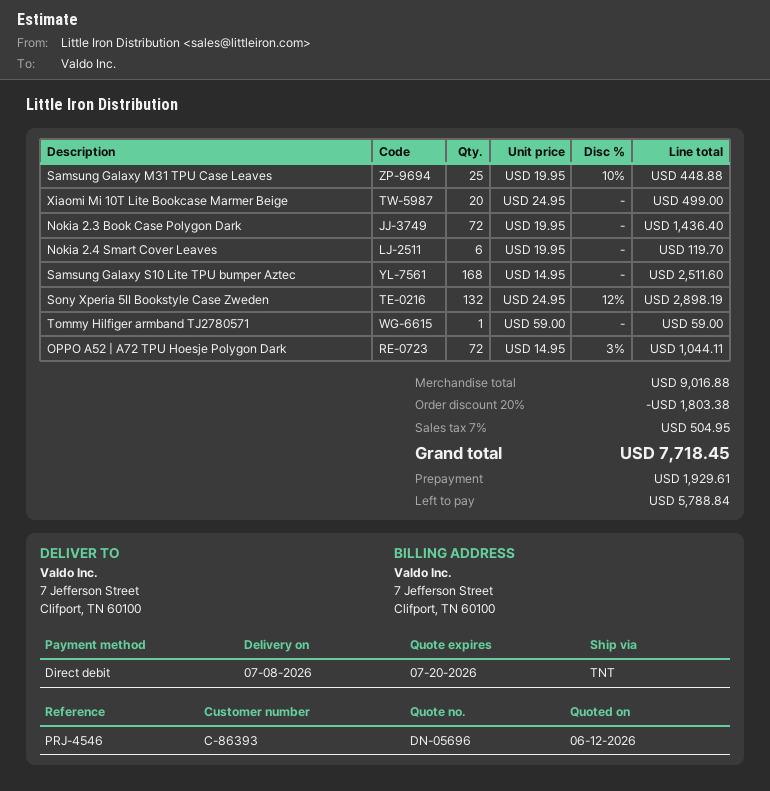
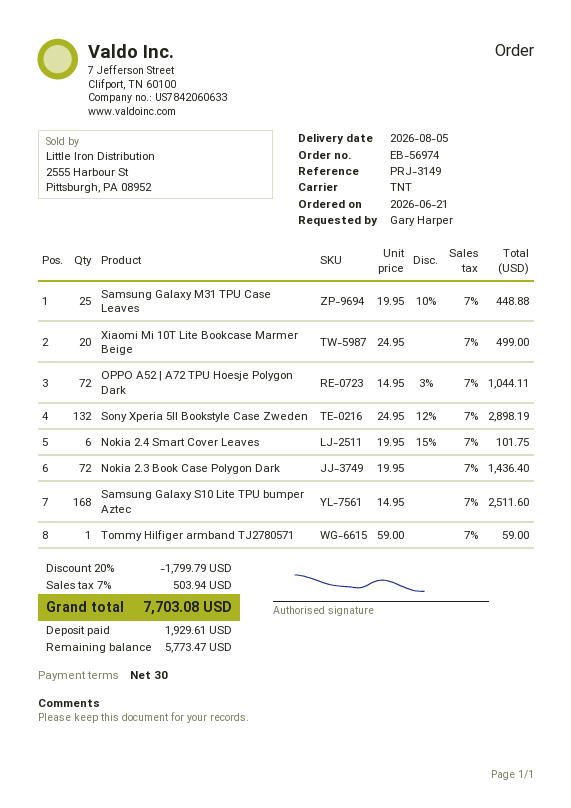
delivery date: 2026-07-08 -> 2026-08-05
reference: PRJ-4546 -> PRJ-3149
Nokia 2.4 Smart Cover Leaves: 6 x 19.95 = 119.70 -> 6 x 19.95 - 15% = 101.75
discount: 20% = 1803.38 -> 20% = 1799.79
tax: 7% = 504.95 -> 7% = 503.94
total: 7718.45 -> 7703.08
balance: 5788.84 -> 5773.47

